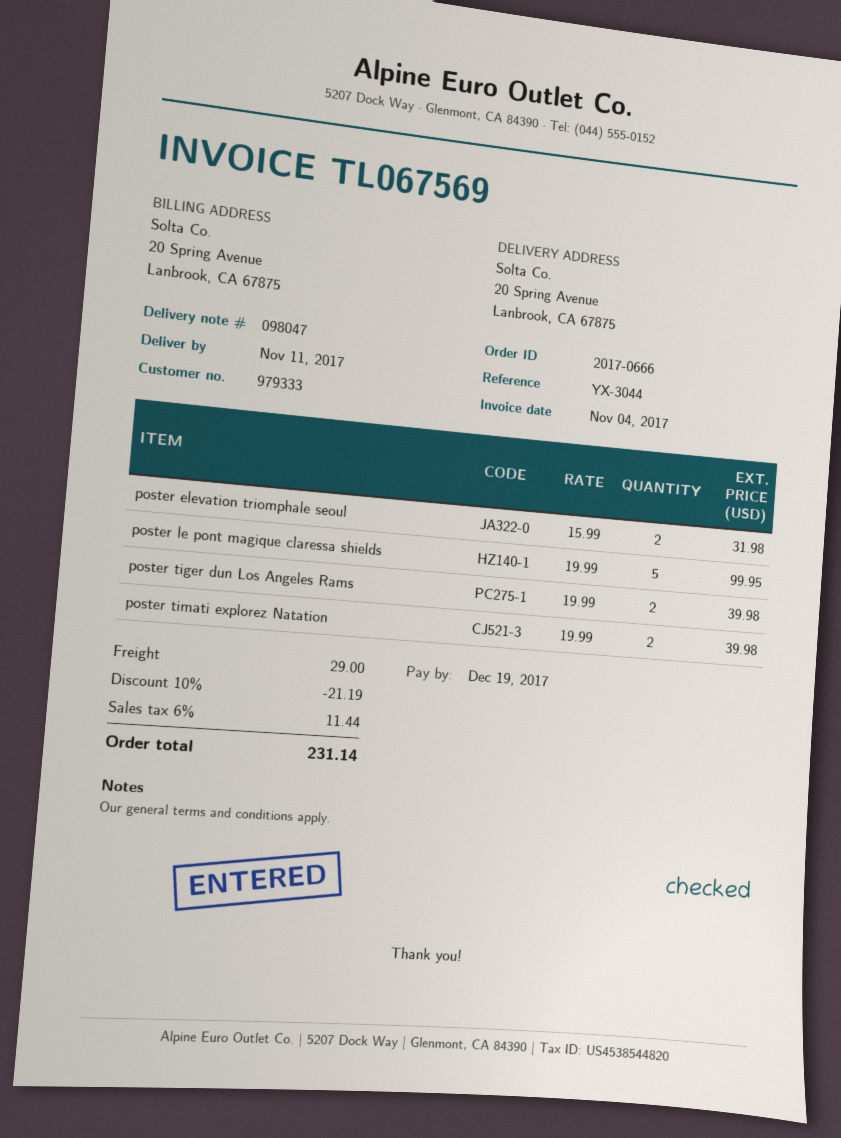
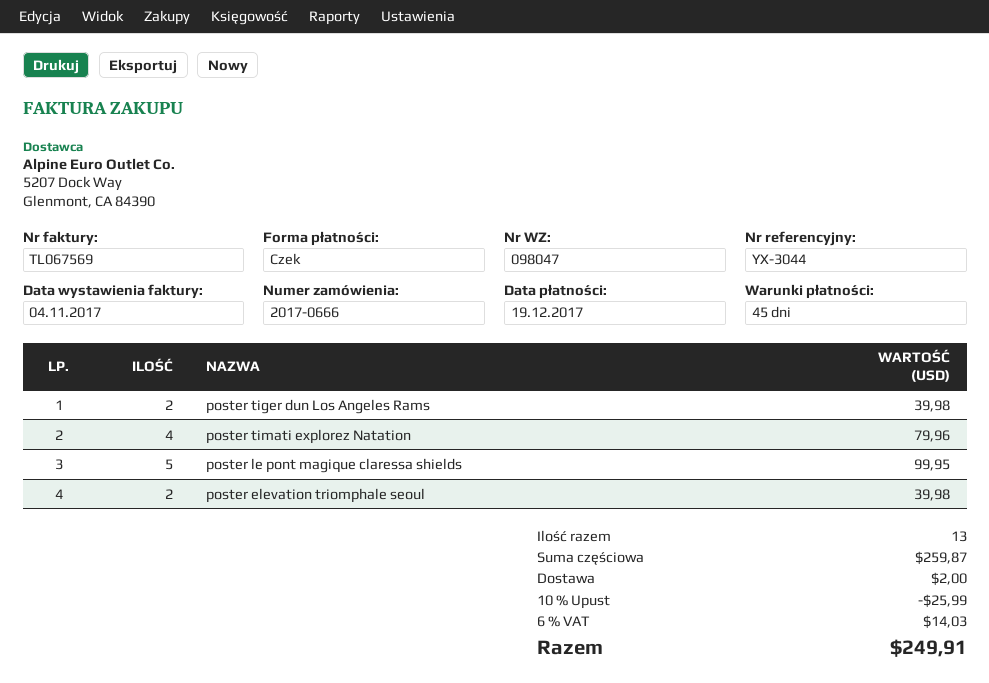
poster elevation triomphale seoul: 2 for 31.98 -> 2 for 39.98
poster timati explorez Natation: 2 for 39.98 -> 4 for 79.96
discount: 10% = 21.19 -> 10% = 25.99
shipping: 29.00 -> 2.00
tax: 6% = 11.44 -> 6% = 14.03
total: 231.14 -> 249.91

